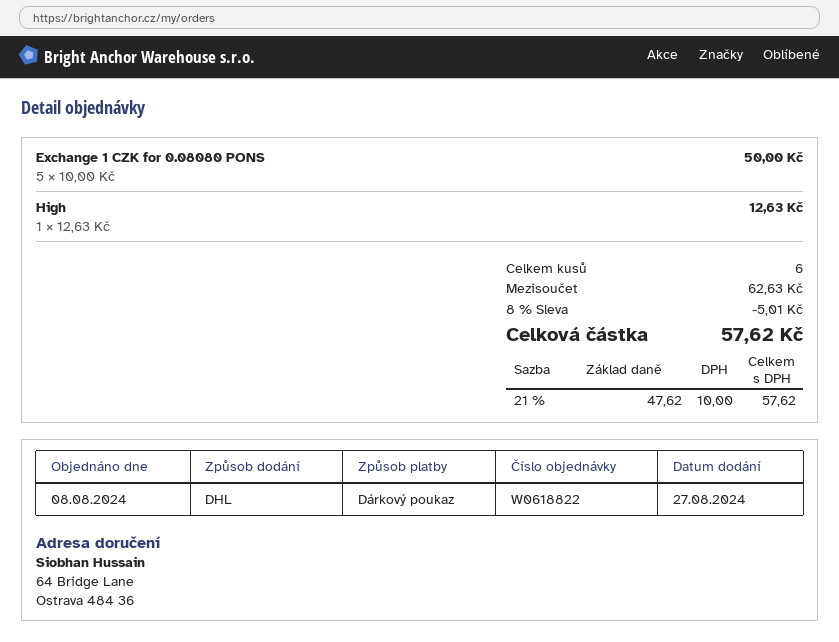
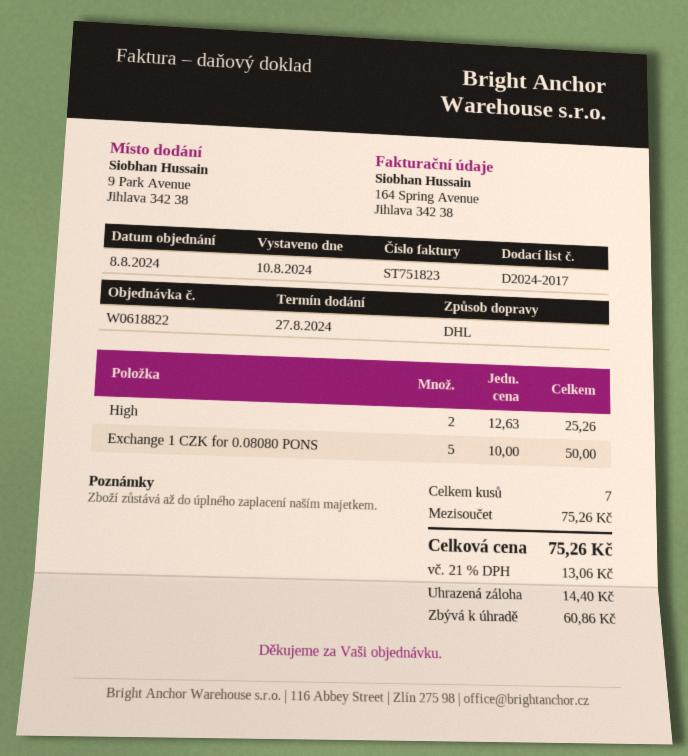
ship to: 64 Bridge Lane, Ostrava 484 36 -> 9 Park Avenue, Jihlava 342 38
High: 1 x 12.63 = 12.63 -> 2 x 12.63 = 25.26
total quantity: 6 -> 7
subtotal: 62.63 -> 75.26
discount: 8% = 5.01 -> none
tax: 21% = 10.00 -> 21% = 13.06
total: 57.62 -> 75.26

